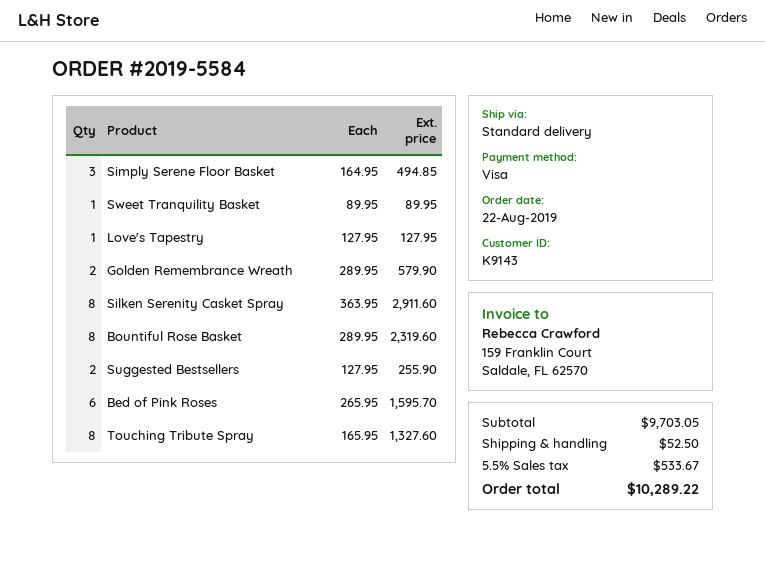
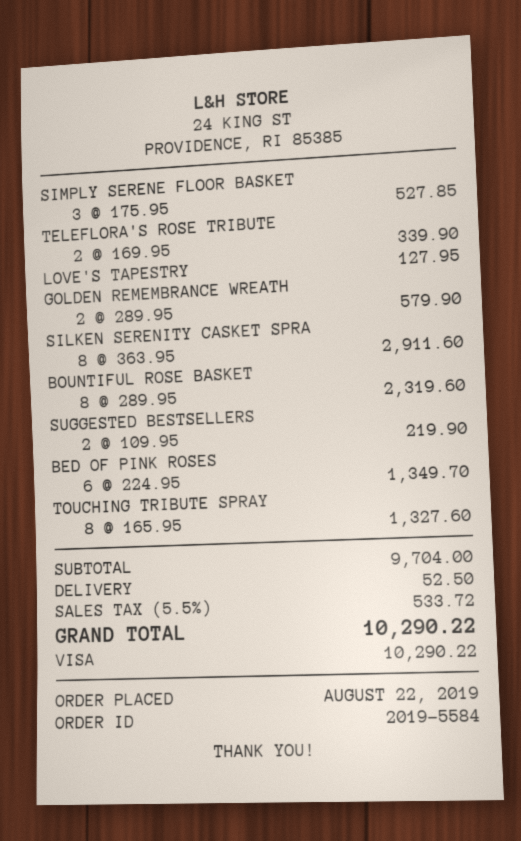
Simply Serene Floor Basket: 3 x 164.95 = 494.85 -> 3 x 175.95 = 527.85
Sweet Tranquility Basket: 1 x 89.95 = 89.95 -> none
Suggested Bestsellers: 2 x 127.95 = 255.90 -> 2 x 109.95 = 219.90
Bed of Pink Roses: 6 x 265.95 = 1595.70 -> 6 x 224.95 = 1349.70
TELEFLORA'S ROSE TRIBUTE: none -> 2 x 169.95 = 339.90
subtotal: 9703.05 -> 9704.00
tax: 5.5% = 533.67 -> 5.5% = 533.72
total: 10289.22 -> 10290.22

